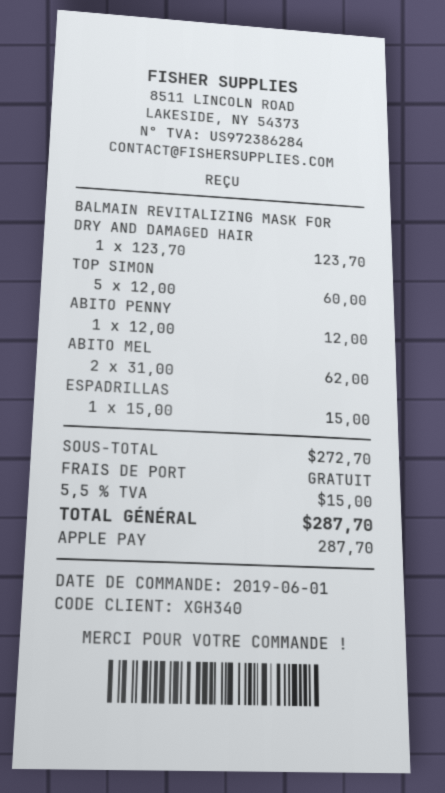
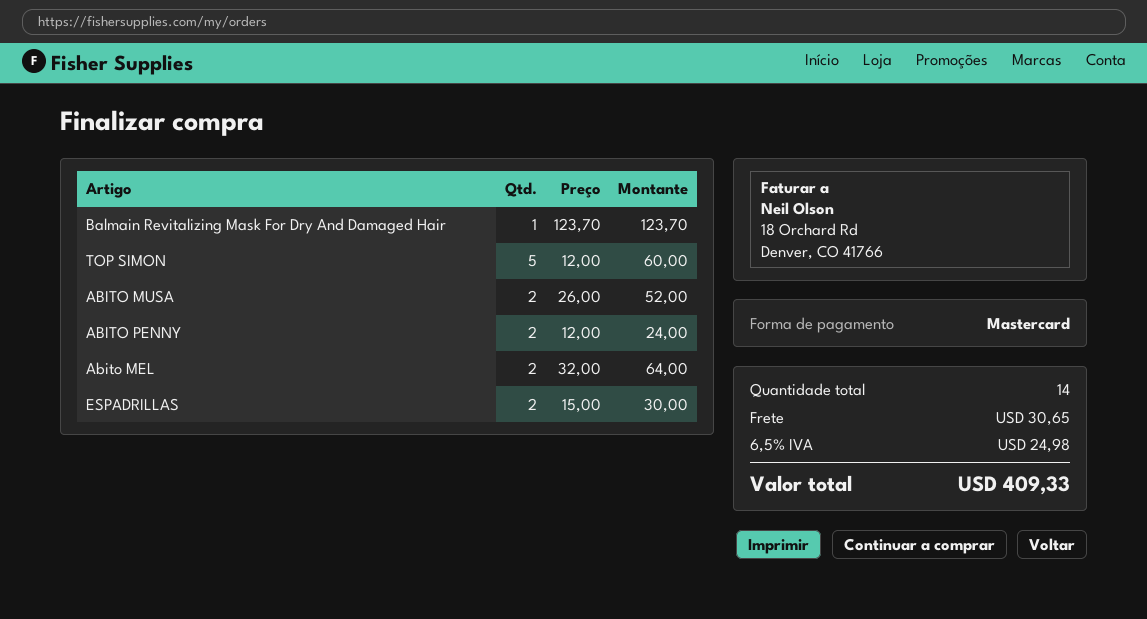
payment method: Apple Pay -> Mastercard
ABITO PENNY: 1 x 12.00 = 12.00 -> 2 x 12.00 = 24.00
ABITO MEL: 2 x 31.00 = 62.00 -> 2 x 32.00 = 64.00
ESPADRILLAS: 1 x 15.00 = 15.00 -> 2 x 15.00 = 30.00
ABITO MUSA: none -> 2 x 26.00 = 52.00
shipping: 0.00 -> 30.65
tax: 5.5% = 15.00 -> 6.5% = 24.98
total: 287.70 -> 409.33

